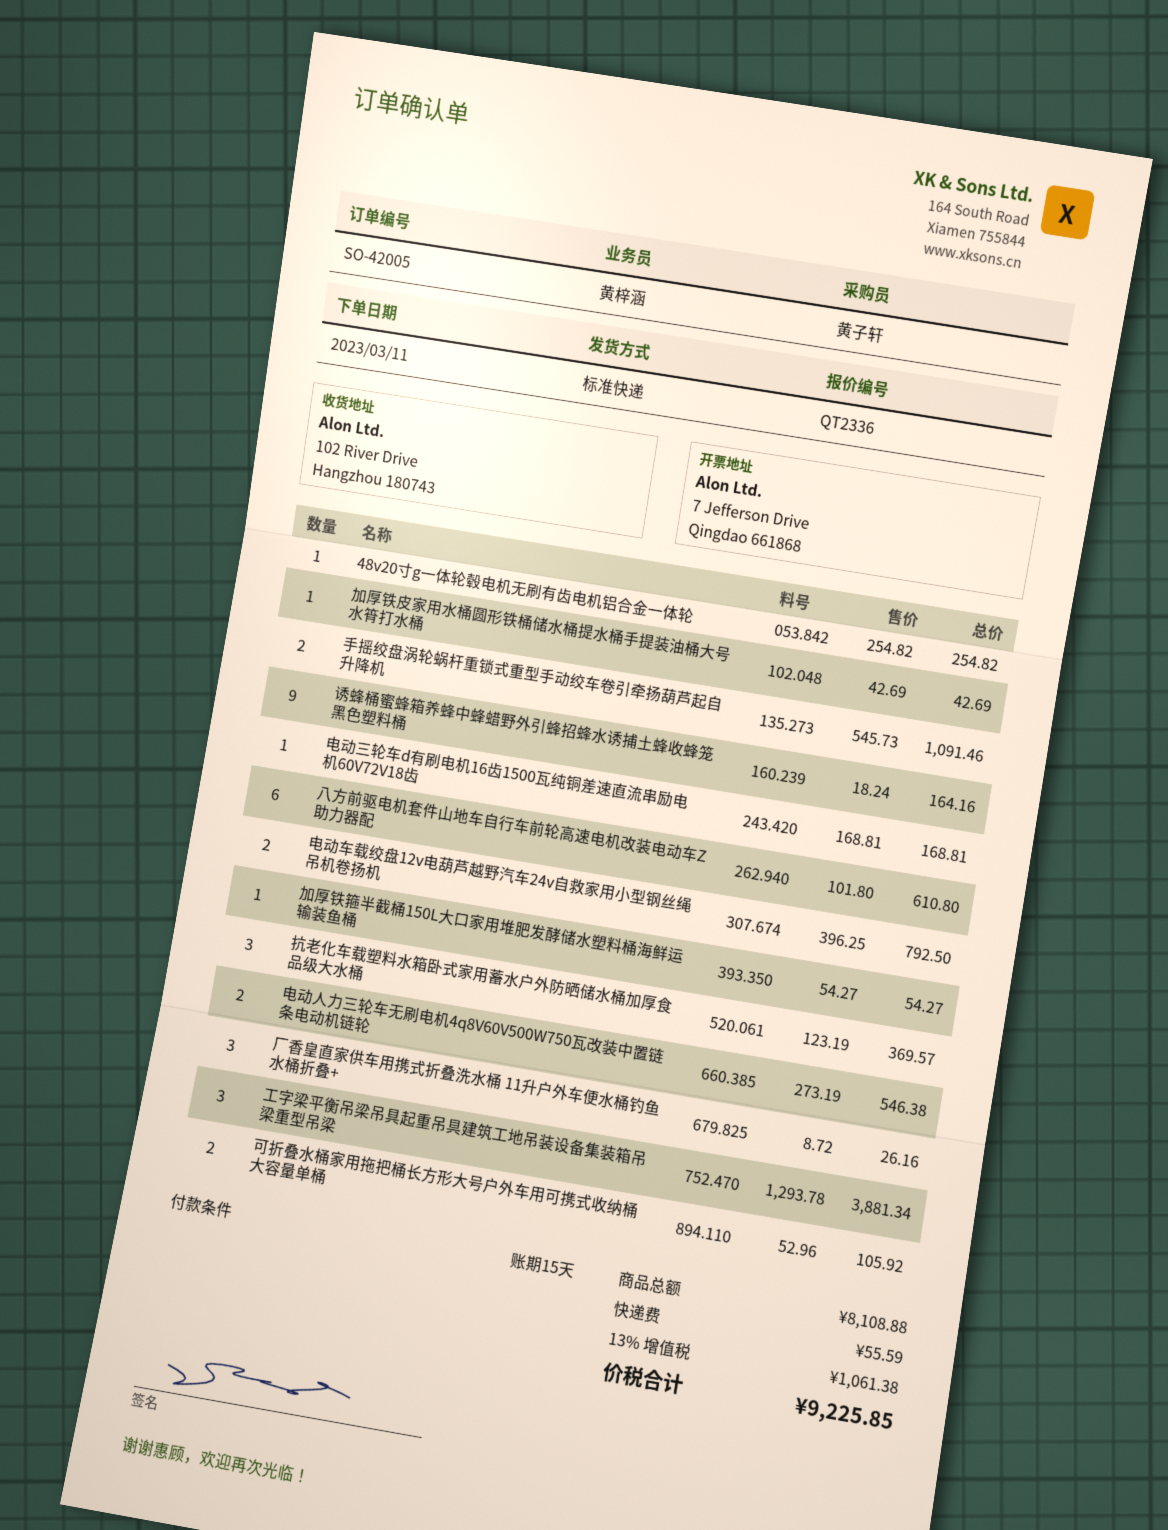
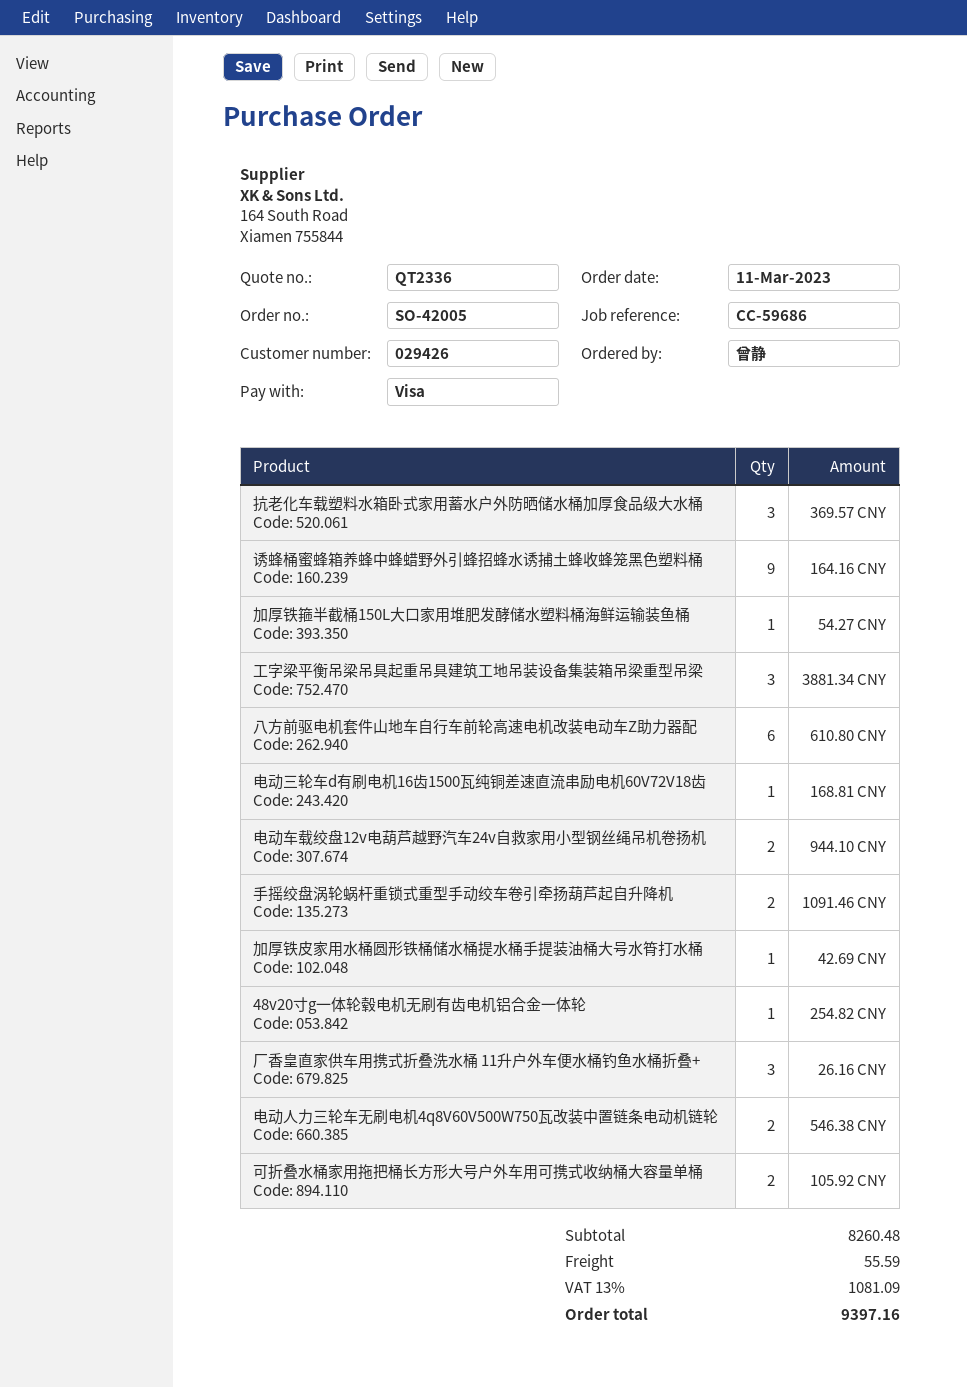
ordered by: 黄子轩 -> 曾静
电动车载绞盘12v电葫芦越野汽车24v自救家用小型钢丝绳吊机卷扬机: 2 for 792.50 -> 2 for 944.10
subtotal: 8108.88 -> 8260.48
tax: 13% = 1061.38 -> 13% = 1081.09
total: 9225.85 -> 9397.16

